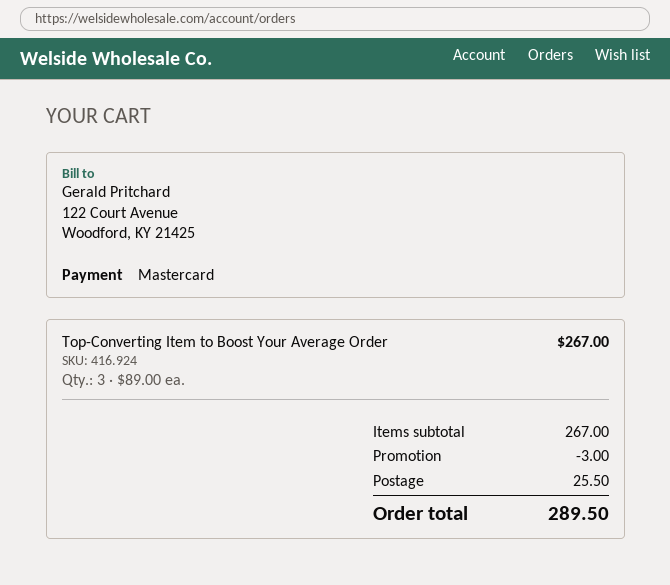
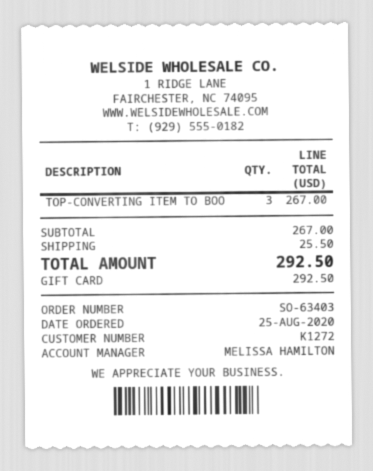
payment method: Mastercard -> gift card
discount: 3.00 -> none
total: 289.50 -> 292.50

